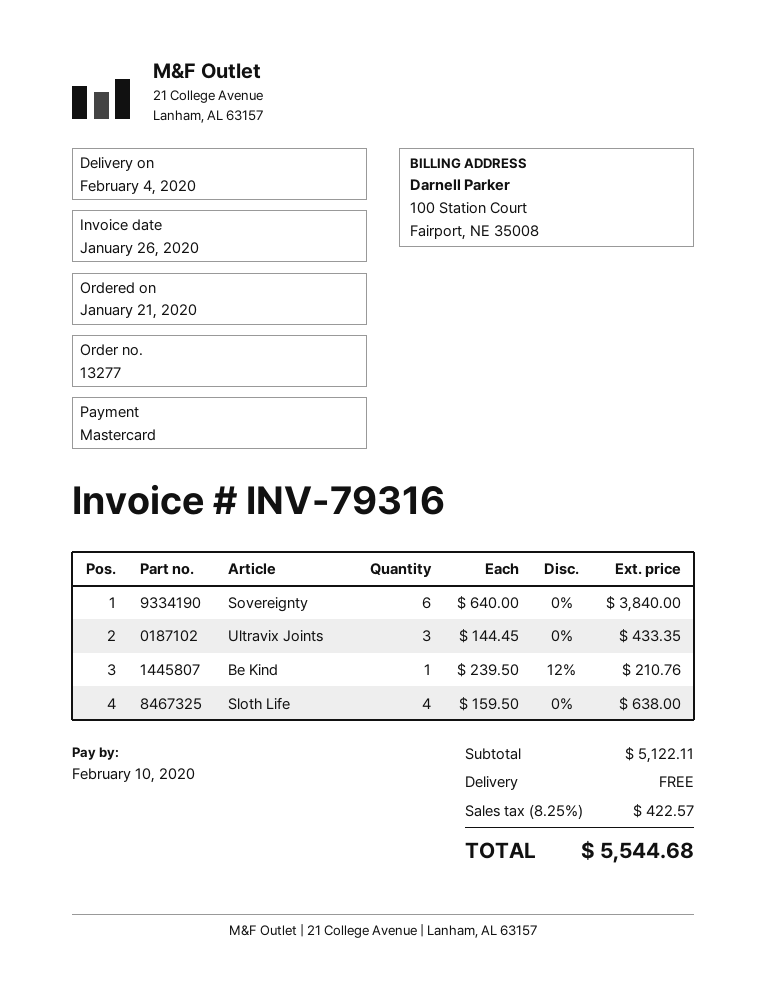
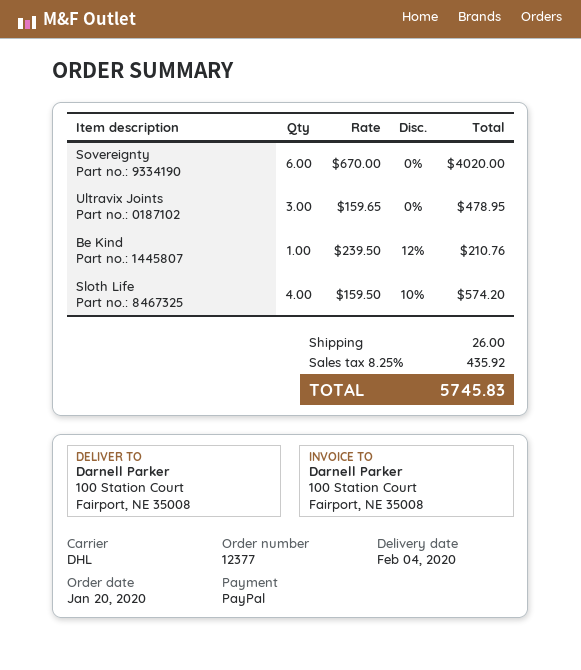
order number: 13277 -> 12377
order date: 2020-01-21 -> 2020-01-20
payment method: Mastercard -> PayPal
Sovereignty: 6 x 640.00 = 3840.00 -> 6 x 670.00 = 4020.00
Ultravix Joints: 3 x 144.45 = 433.35 -> 3 x 159.65 = 478.95
Sloth Life: 4 x 159.50 = 638.00 -> 4 x 159.50 - 10% = 574.20
shipping: 0.00 -> 26.00
tax: 8.25% = 422.57 -> 8.25% = 435.92
total: 5544.68 -> 5745.83

